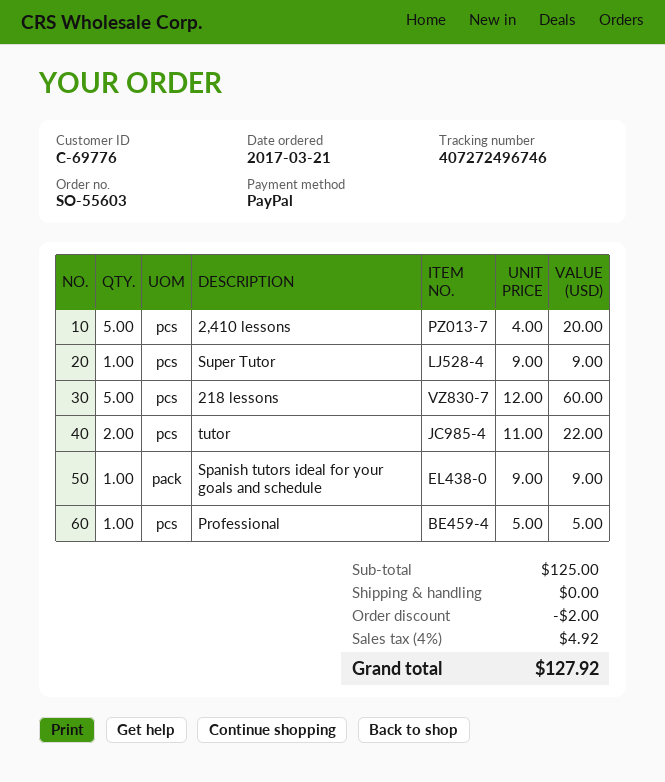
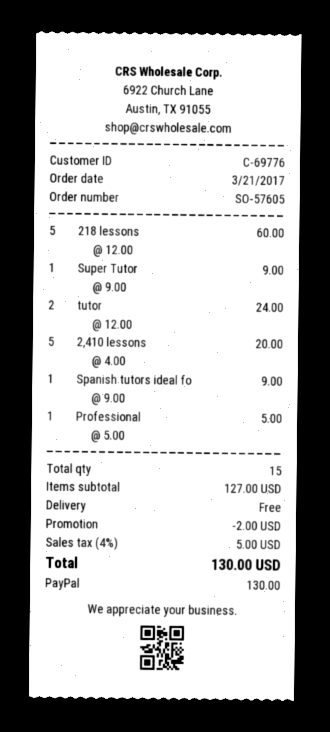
order number: SO-55603 -> SO-57605
tutor: 2 x 11.00 = 22.00 -> 2 x 12.00 = 24.00
subtotal: 125.00 -> 127.00
tax: 4% = 4.92 -> 4% = 5.00
total: 127.92 -> 130.00

